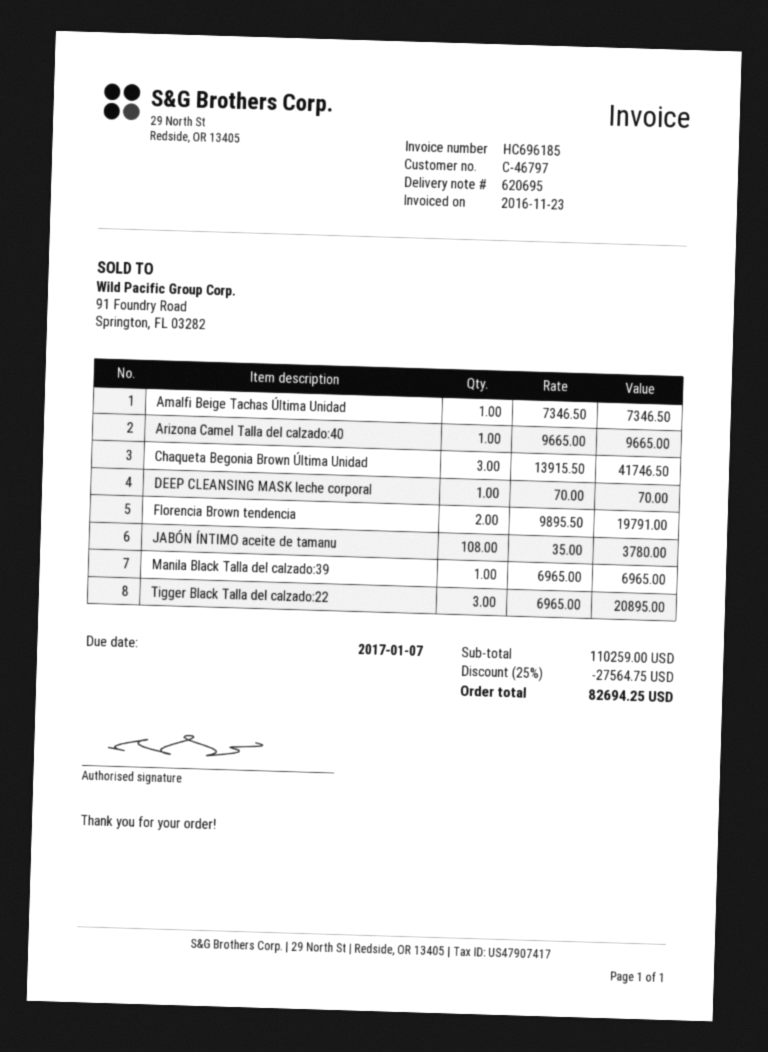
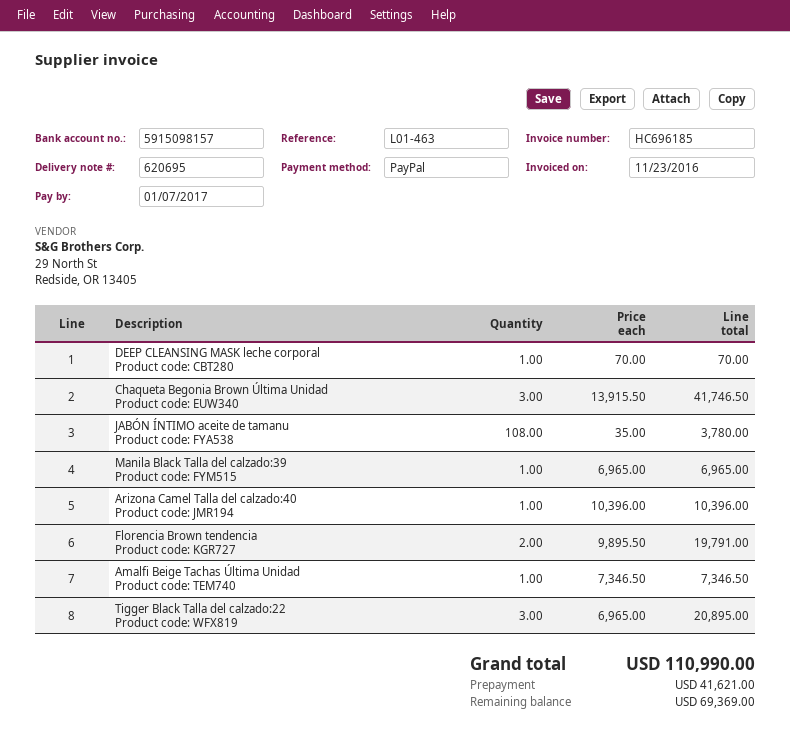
Arizona Camel Talla del calzado:40: 1 x 9665.00 = 9665.00 -> 1 x 10396.00 = 10396.00
discount: 25% = 27564.75 -> none
total: 82694.25 -> 110990.00

